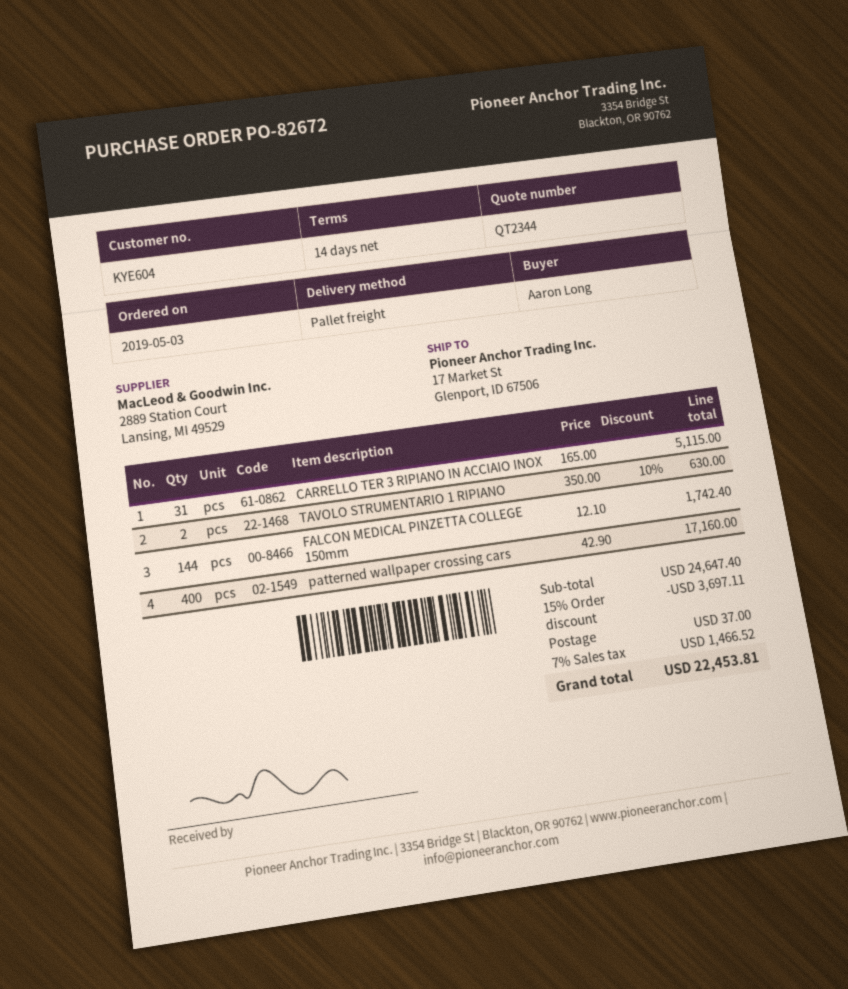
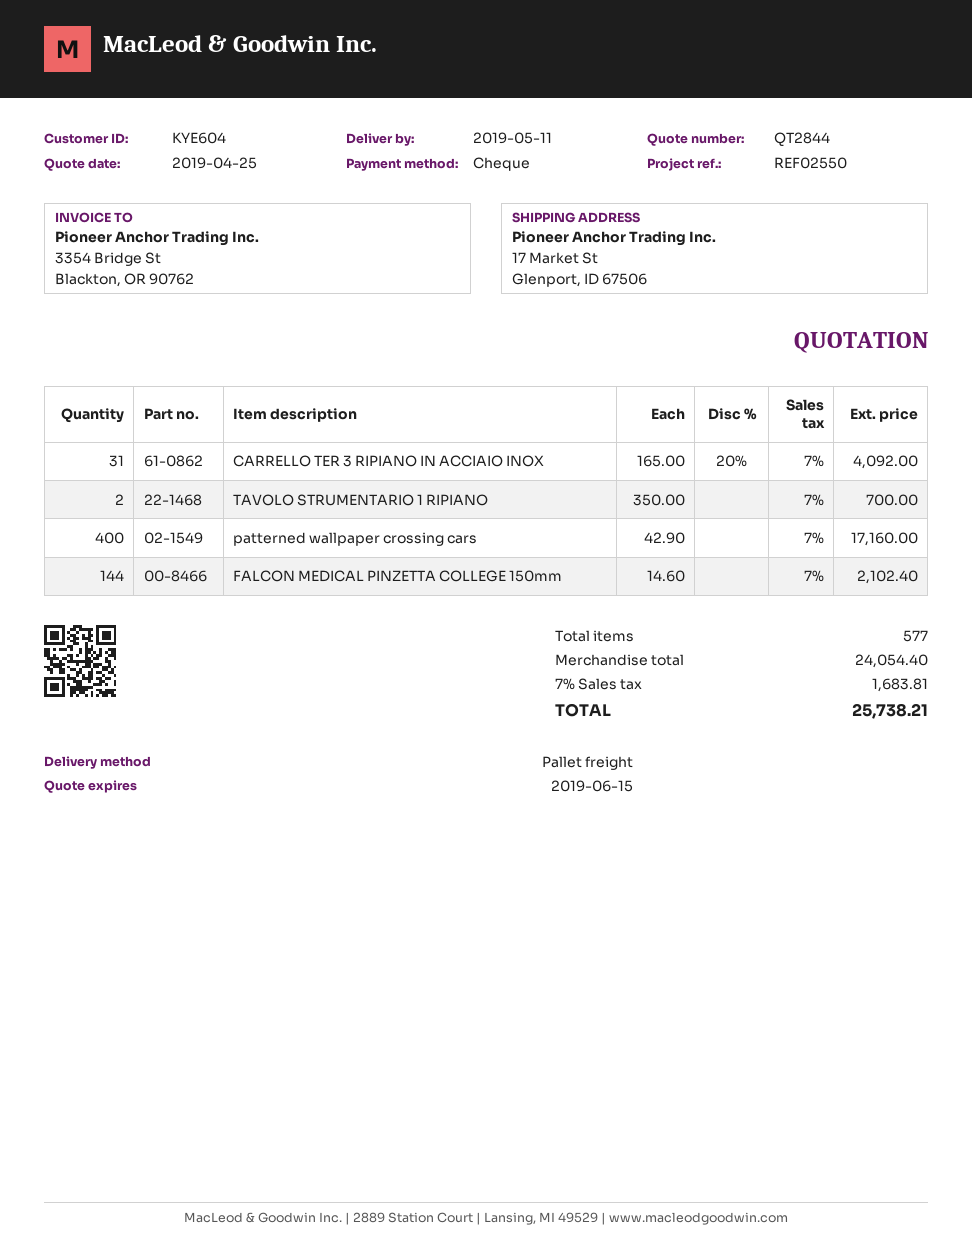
quote number: QT2344 -> QT2844
CARRELLO TER 3 RIPIANO IN ACCIAIO INOX: 31 x 165.00 = 5115.00 -> 31 x 165.00 - 20% = 4092.00
TAVOLO STRUMENTARIO 1 RIPIANO: 2 x 350.00 - 10% = 630.00 -> 2 x 350.00 = 700.00
FALCON MEDICAL PINZETTA COLLEGE 150mm: 144 x 12.10 = 1742.40 -> 144 x 14.60 = 2102.40
subtotal: 24647.40 -> 24054.40
discount: 15% = 3697.11 -> none
shipping: 37.00 -> none
tax: 7% = 1466.52 -> 7% = 1683.81
total: 22453.81 -> 25738.21

